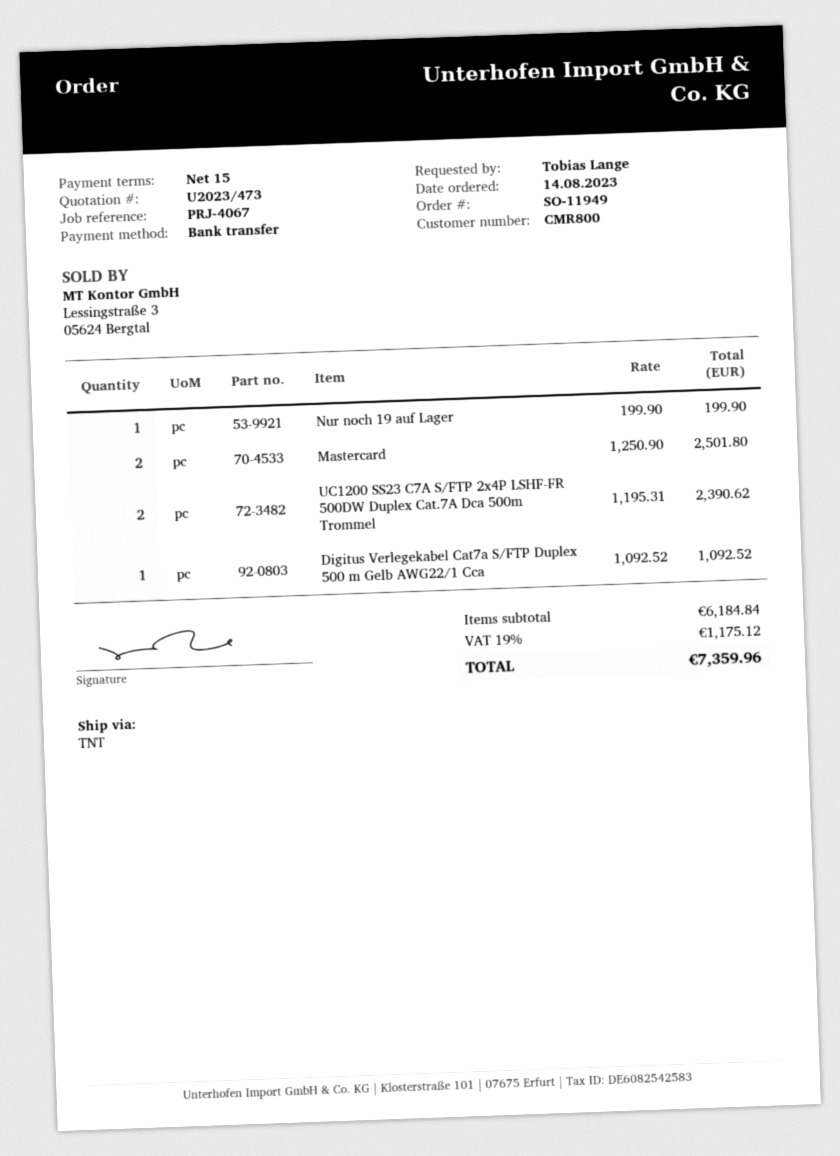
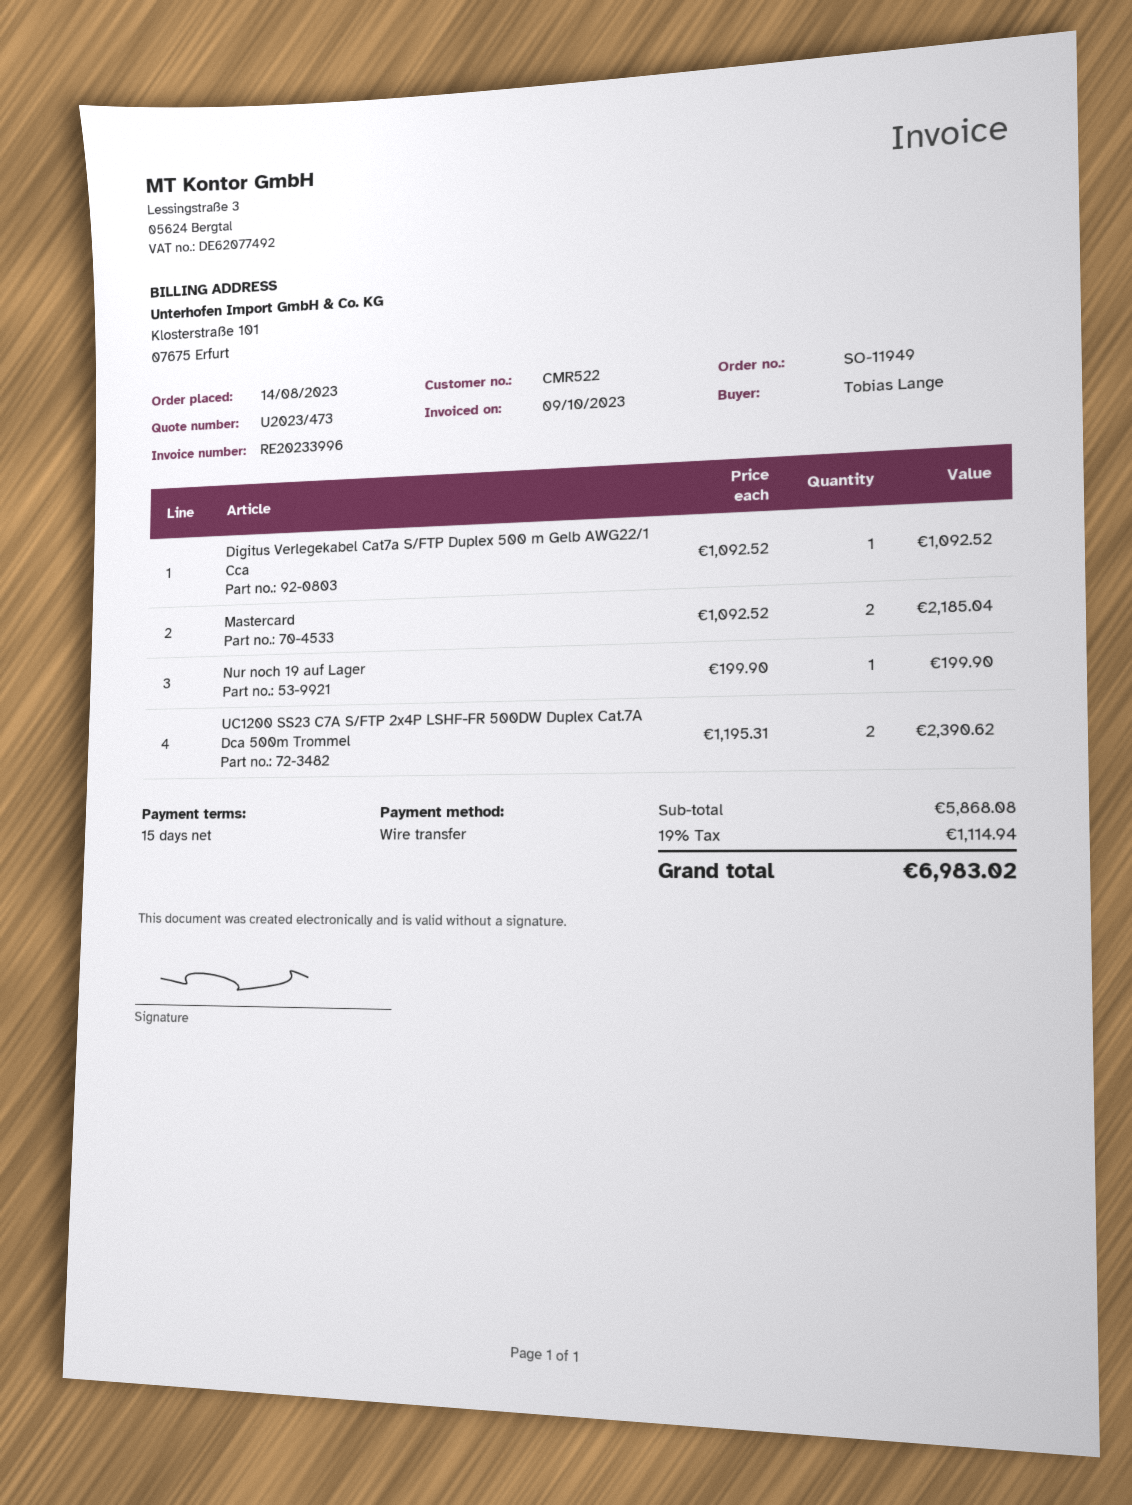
customer number: CMR800 -> CMR522
Mastercard: 2 x 1250.90 = 2501.80 -> 2 x 1092.52 = 2185.04
subtotal: 6184.84 -> 5868.08
tax: 19% = 1175.12 -> 19% = 1114.94
total: 7359.96 -> 6983.02

